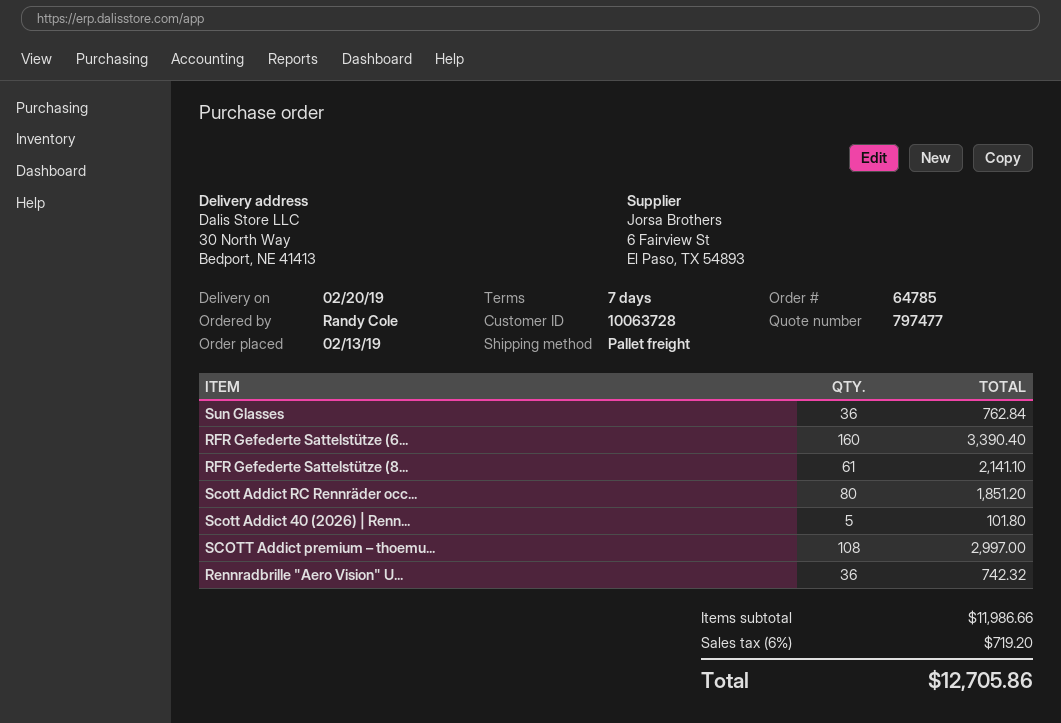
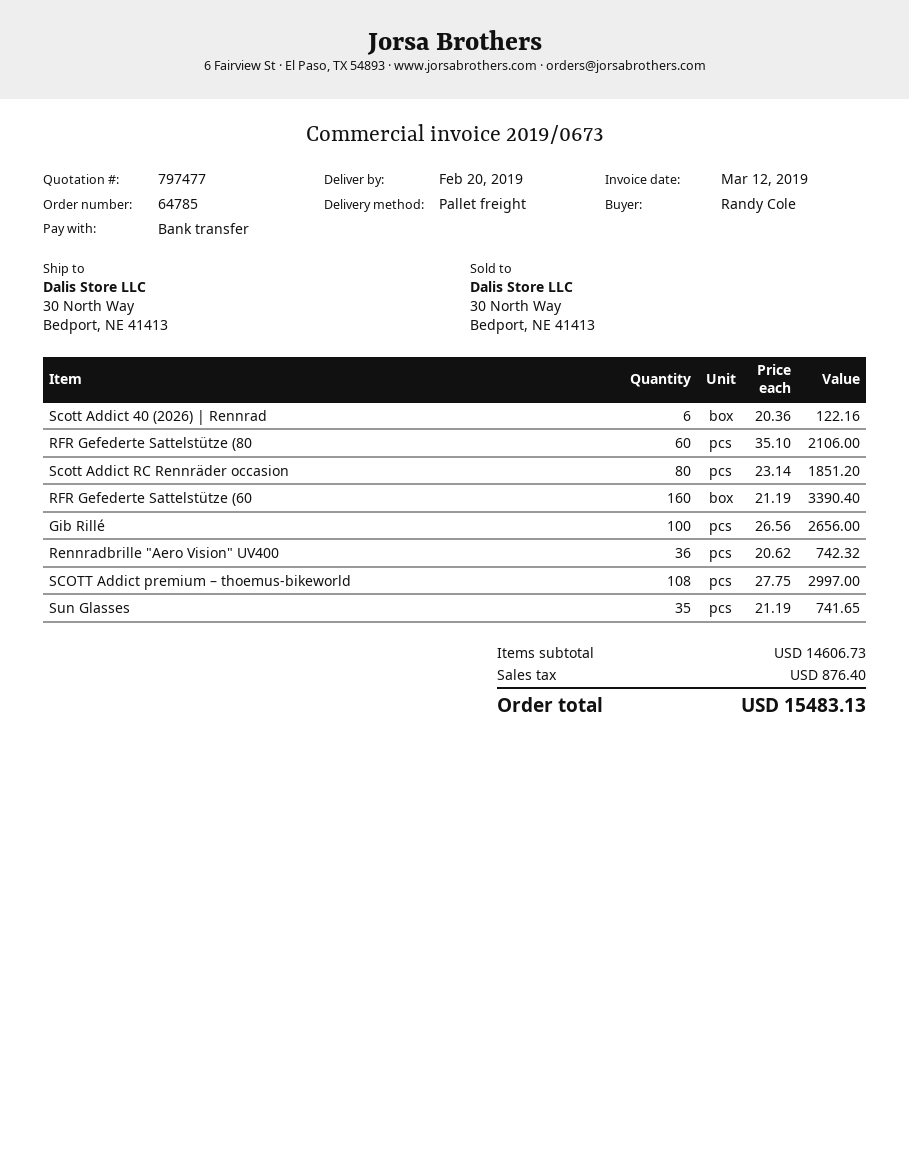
Sun Glasses: 36 for 762.84 -> 35 for 741.65
RFR Gefederte Sattelstütze (8...: 61 for 2141.10 -> 60 for 2106.00
Scott Addict 40 (2026) | Renn...: 5 for 101.80 -> 6 for 122.16
Gib Rillé: none -> 100 for 2656.00
subtotal: 11986.66 -> 14606.73
tax: 719.20 -> 876.40
total: 12705.86 -> 15483.13

